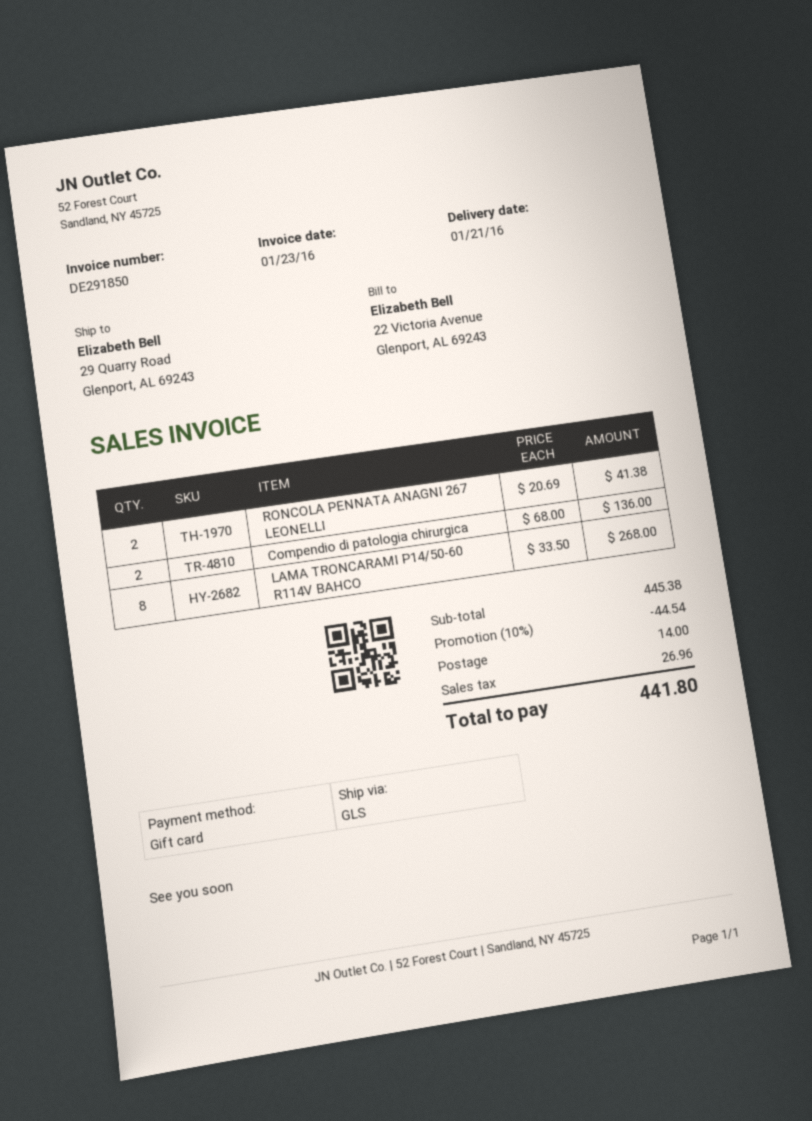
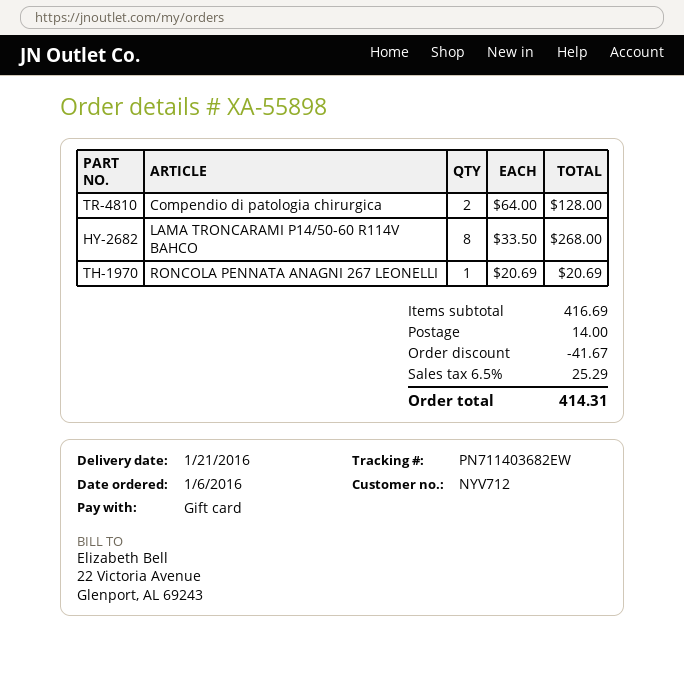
RONCOLA PENNATA ANAGNI 267 LEONELLI: 2 x 20.69 = 41.38 -> 1 x 20.69 = 20.69
Compendio di patologia chirurgica: 2 x 68.00 = 136.00 -> 2 x 64.00 = 128.00
subtotal: 445.38 -> 416.69
discount: 44.54 -> 41.67
tax: 26.96 -> 25.29
total: 441.80 -> 414.31

